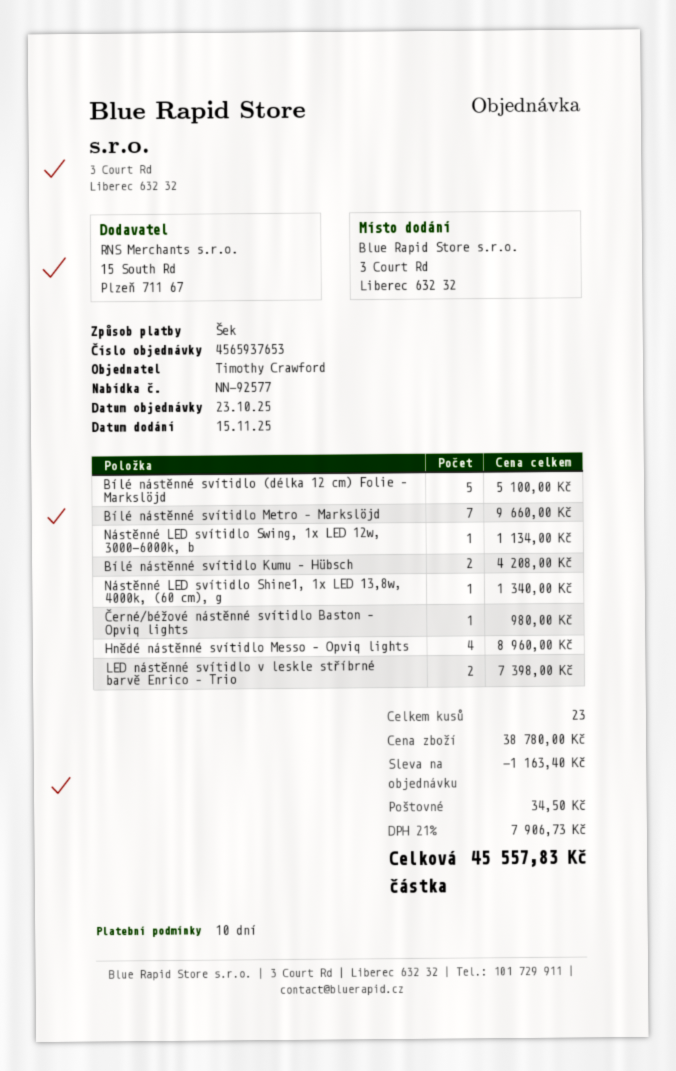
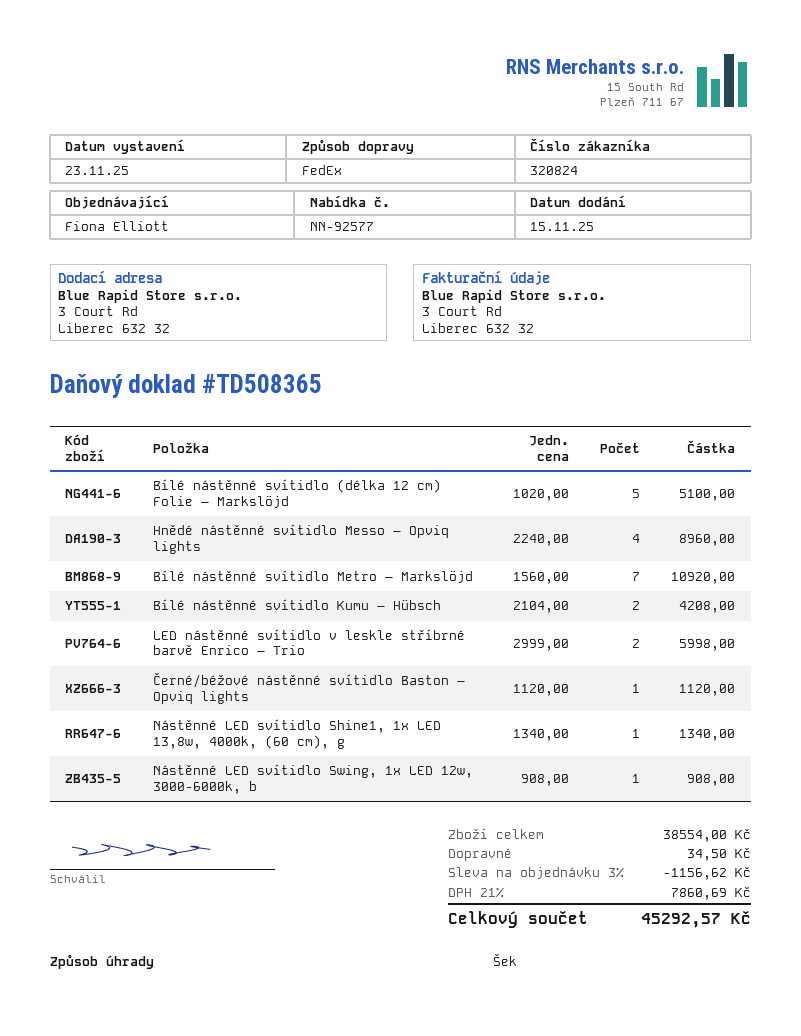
ordered by: Timothy Crawford -> Fiona Elliott
Bílé nástěnné svítidlo Metro – Markslöjd: 7 for 9660.00 -> 7 for 10920.00
Nástěnné LED svítidlo Swing, 1x LED 12w, 3000-6000k, b: 1 for 1134.00 -> 1 for 908.00
Černé/béžové nástěnné svítidlo Baston – Opviq lights: 1 for 980.00 -> 1 for 1120.00
LED nástěnné svítidlo v leskle stříbrné barvě Enrico – Trio: 2 for 7398.00 -> 2 for 5998.00
subtotal: 38780.00 -> 38554.00
discount: 1163.40 -> 1156.62
tax: 21% = 7906.73 -> 21% = 7860.69
total: 45557.83 -> 45292.57

